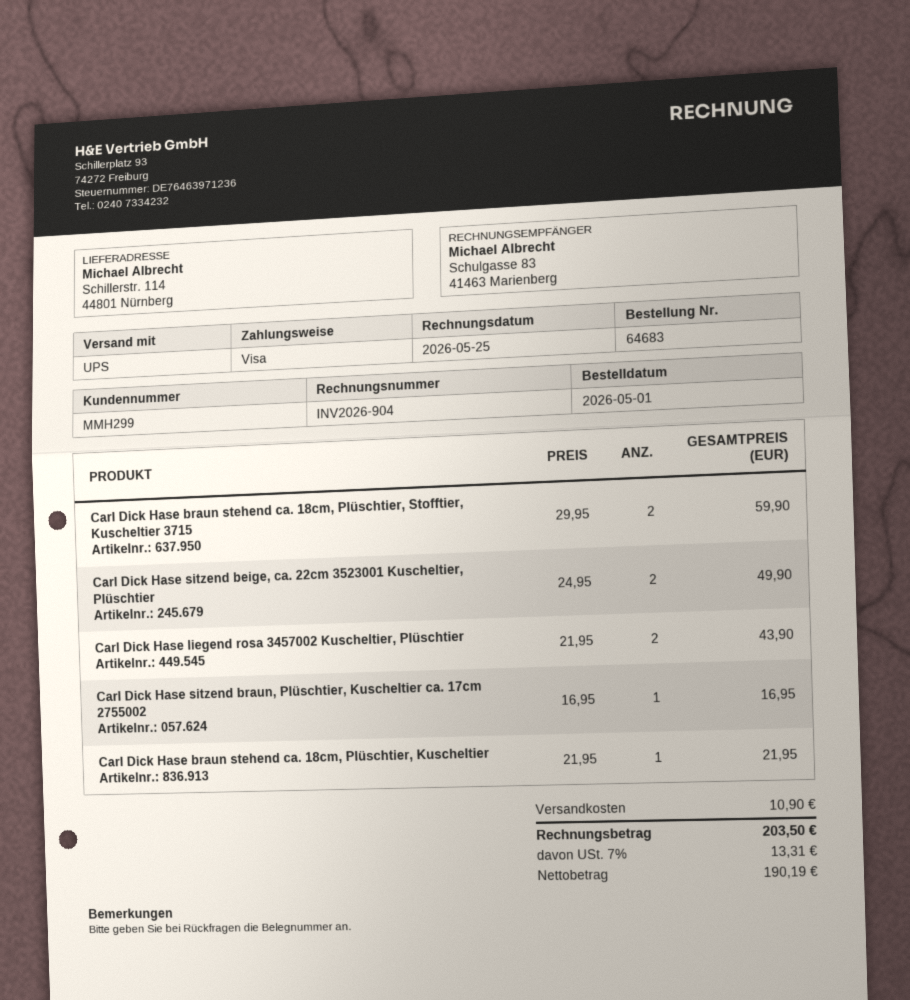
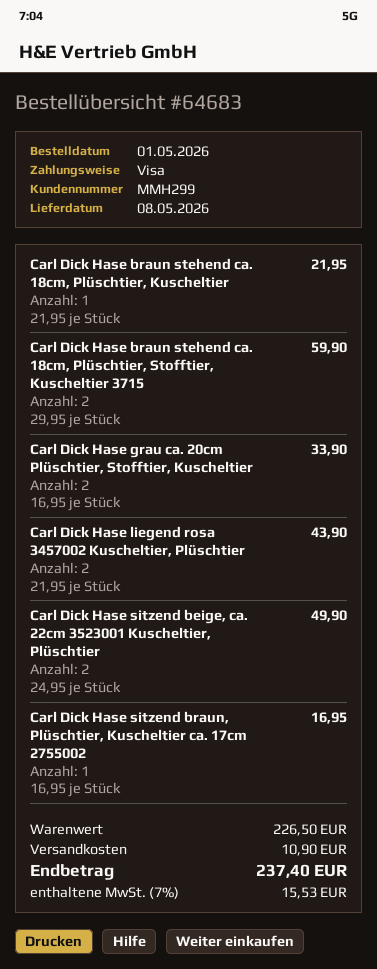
Carl Dick Hase grau ca. 20cm Plüschtier, Stofftier, Kuscheltier: none -> 2 x 16.95 = 33.90
tax: 7% = 13.31 -> 7% = 15.53
total: 203.50 -> 237.40

